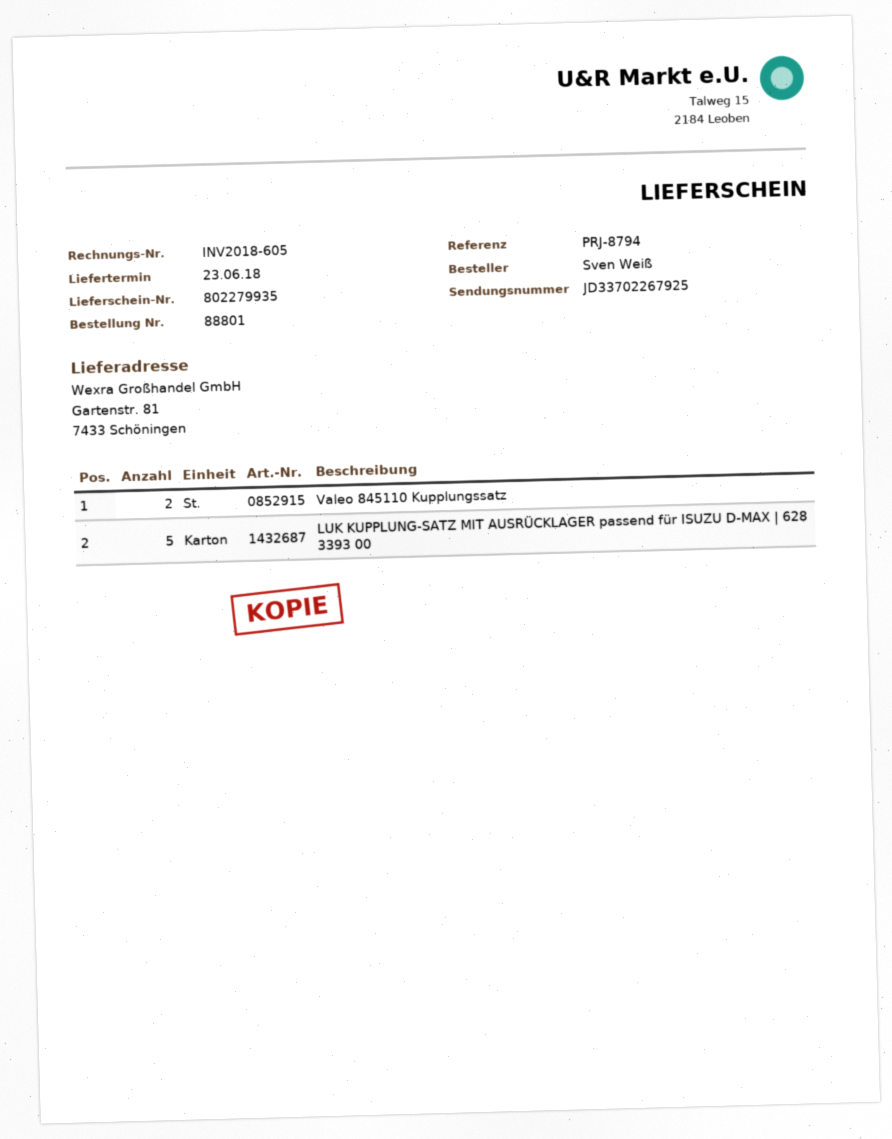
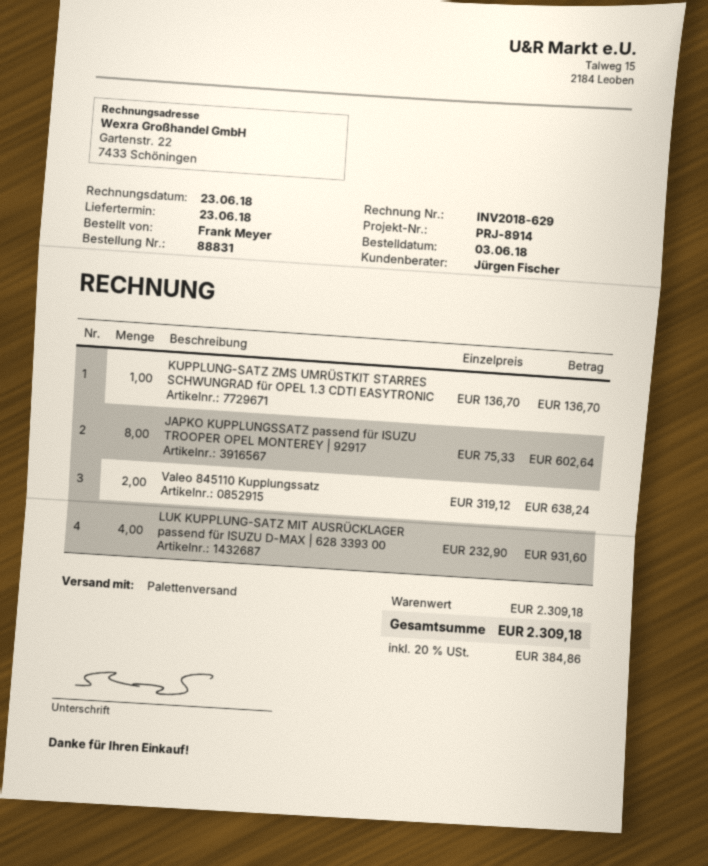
order number: 88801 -> 88831
invoice number: INV2018-605 -> INV2018-629
reference: PRJ-8794 -> PRJ-8914
ordered by: Sven Weiß -> Frank Meyer
LUK KUPPLUNG-SATZ MIT AUSRÜCKLAGER passend für ISUZU D-MAX | 628 3393 00: 5 -> 4
KUPPLUNG-SATZ ZMS UMRÜSTKIT STARRES SCHWUNGRAD für OPEL 1.3 CDTI EASYTRONIC: none -> 1
JAPKO KUPPLUNGSSATZ passend für ISUZU TROOPER OPEL MONTEREY | 92917: none -> 8

